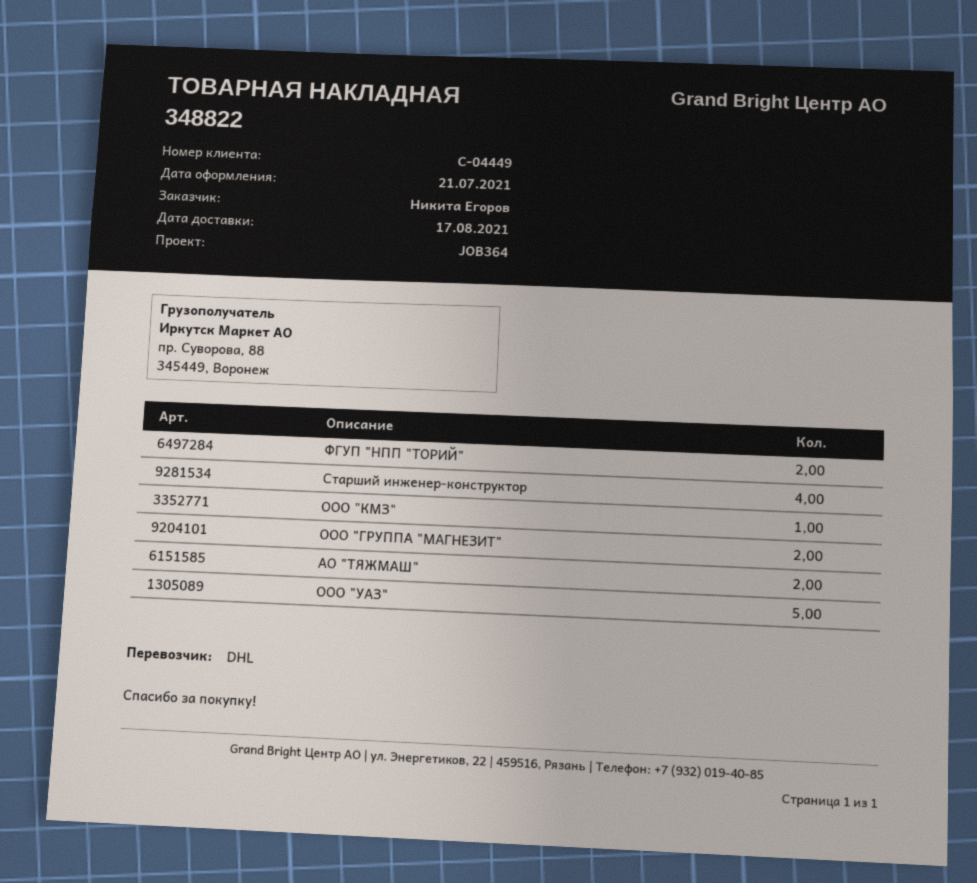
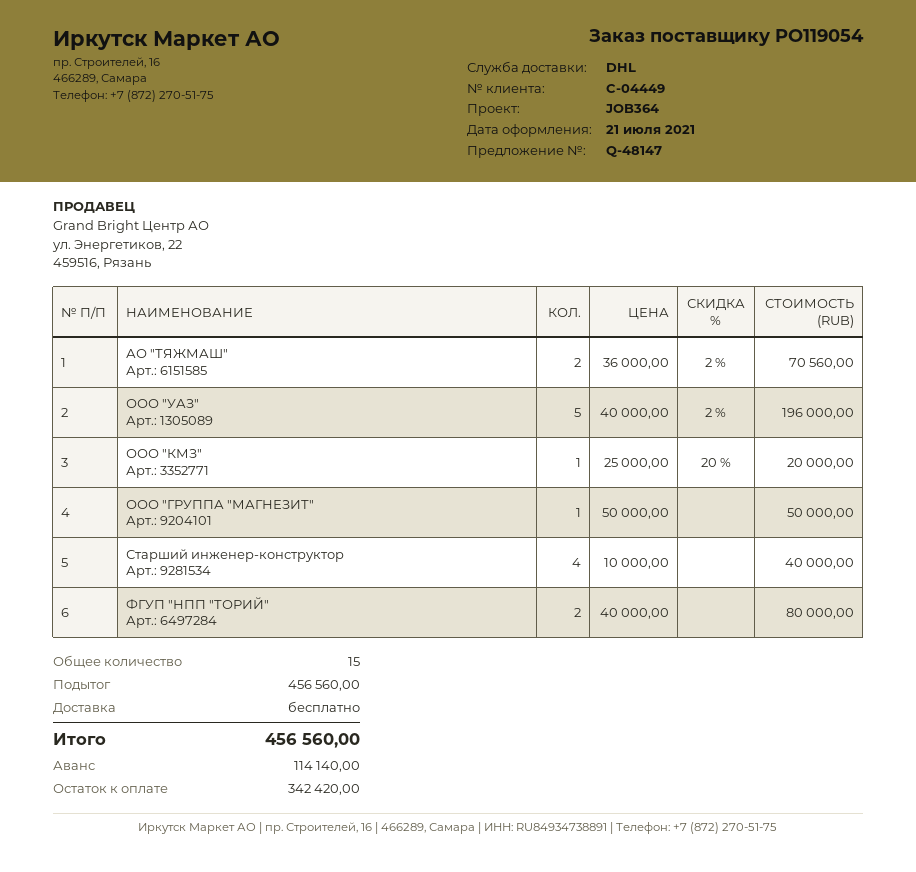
ООО "ГРУППА "МАГНЕЗИТ": 2 -> 1

